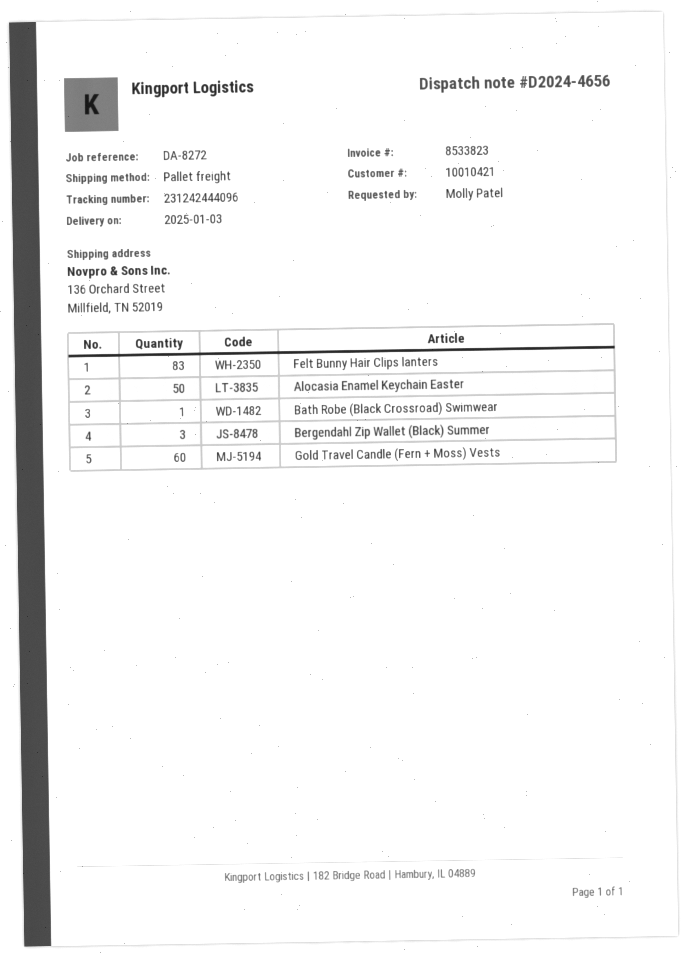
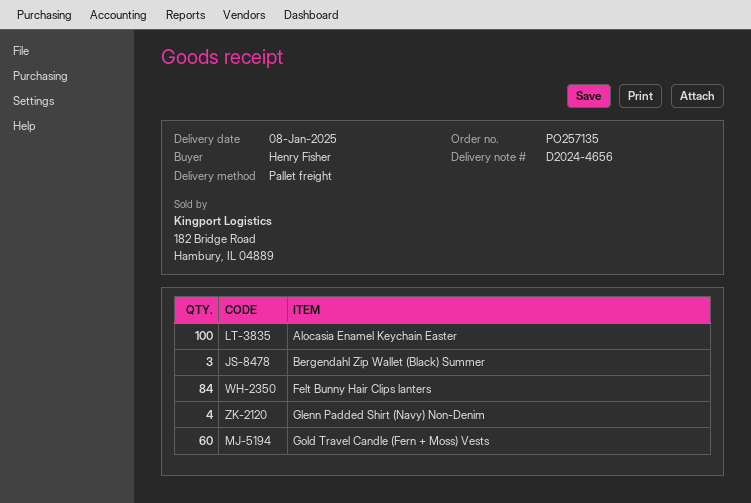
delivery date: 2025-01-03 -> 2025-01-08
ordered by: Molly Patel -> Henry Fisher
Felt Bunny Hair Clips lanters: 83 -> 84
Alocasia Enamel Keychain Easter: 50 -> 100
Bath Robe (Black Crossroad) Swimwear: 1 -> none
Glenn Padded Shirt (Navy) Non-Denim: none -> 4

